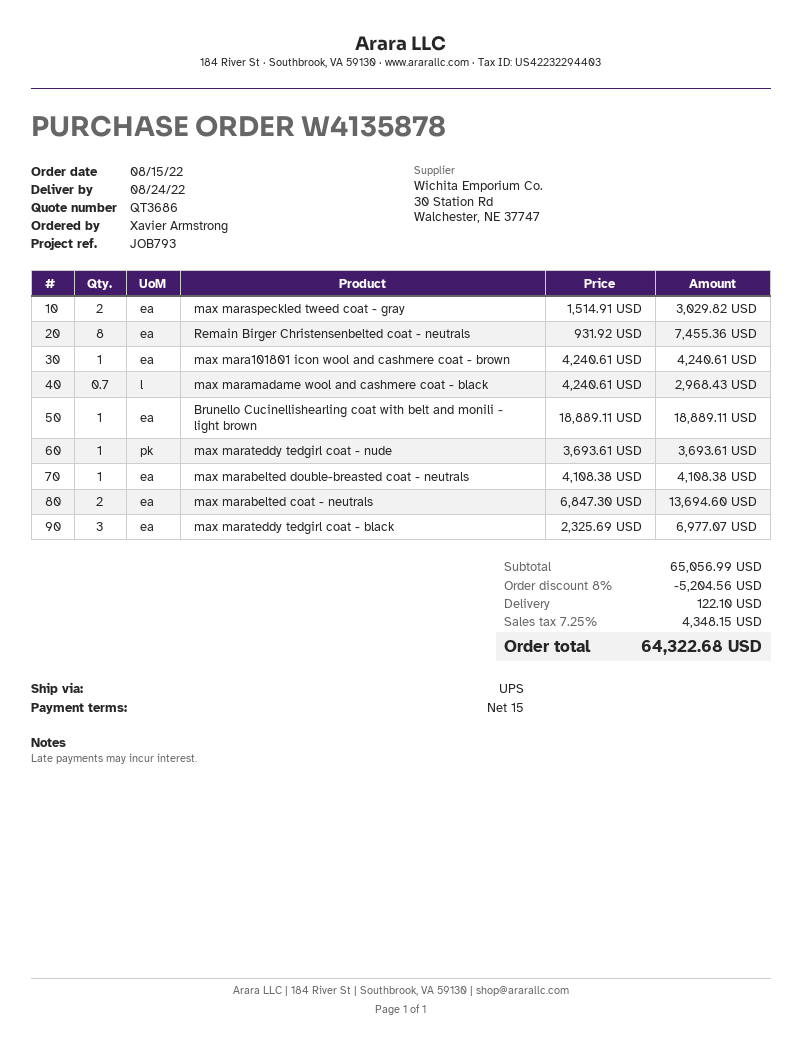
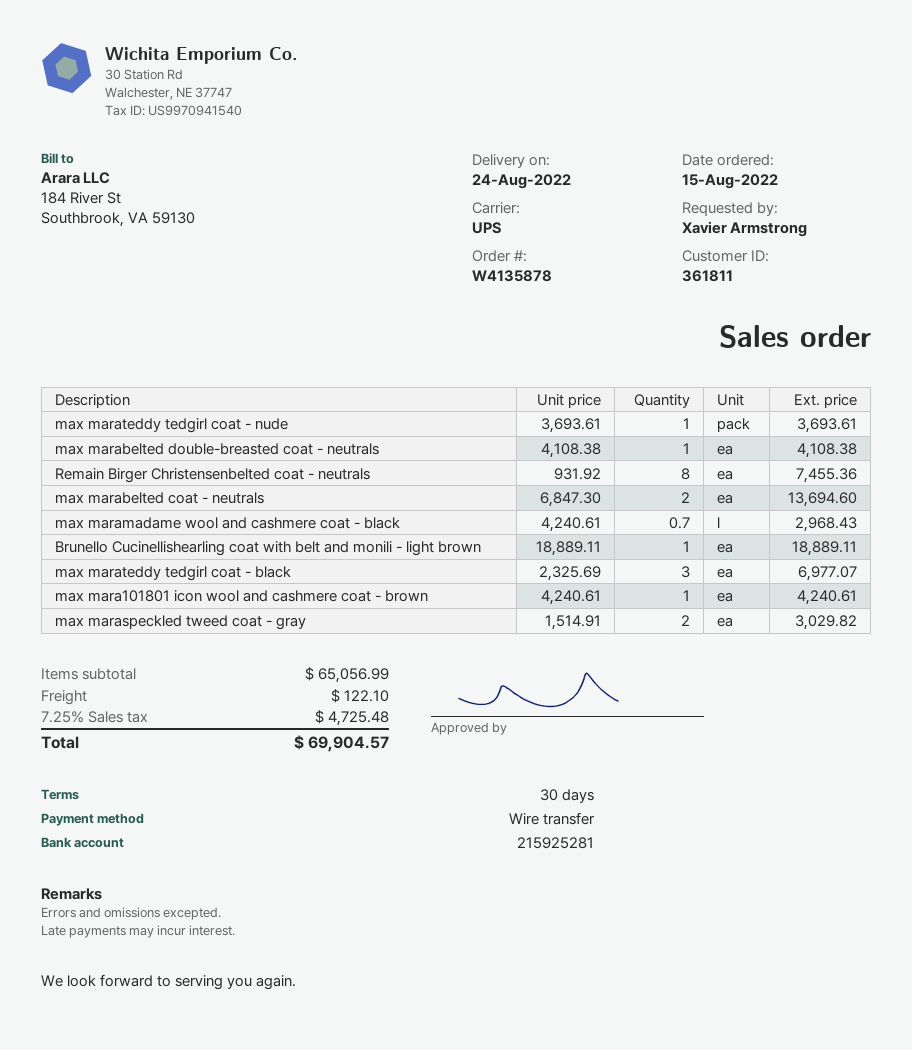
payment terms: 15 days -> 30 days
discount: 8% = 5204.56 -> none
tax: 7.25% = 4348.15 -> 7.25% = 4725.48
total: 64322.68 -> 69904.57

